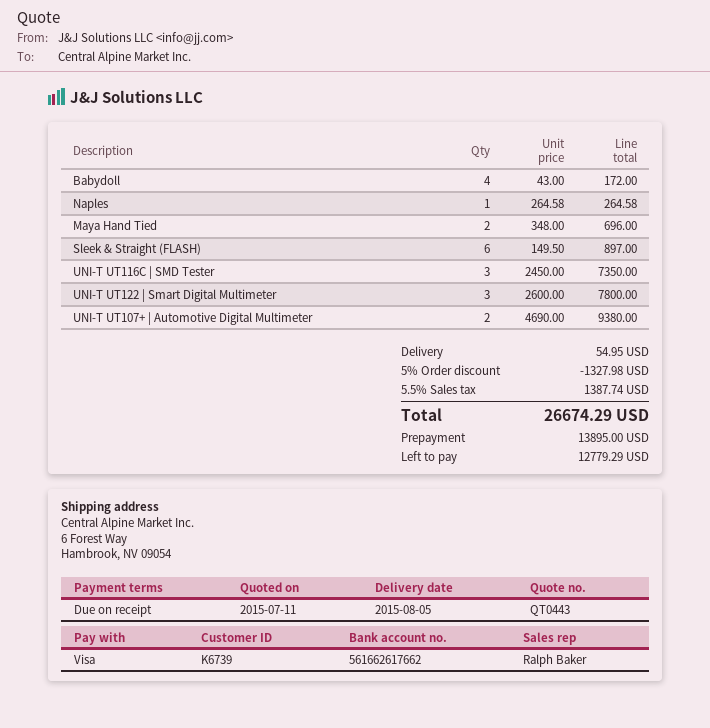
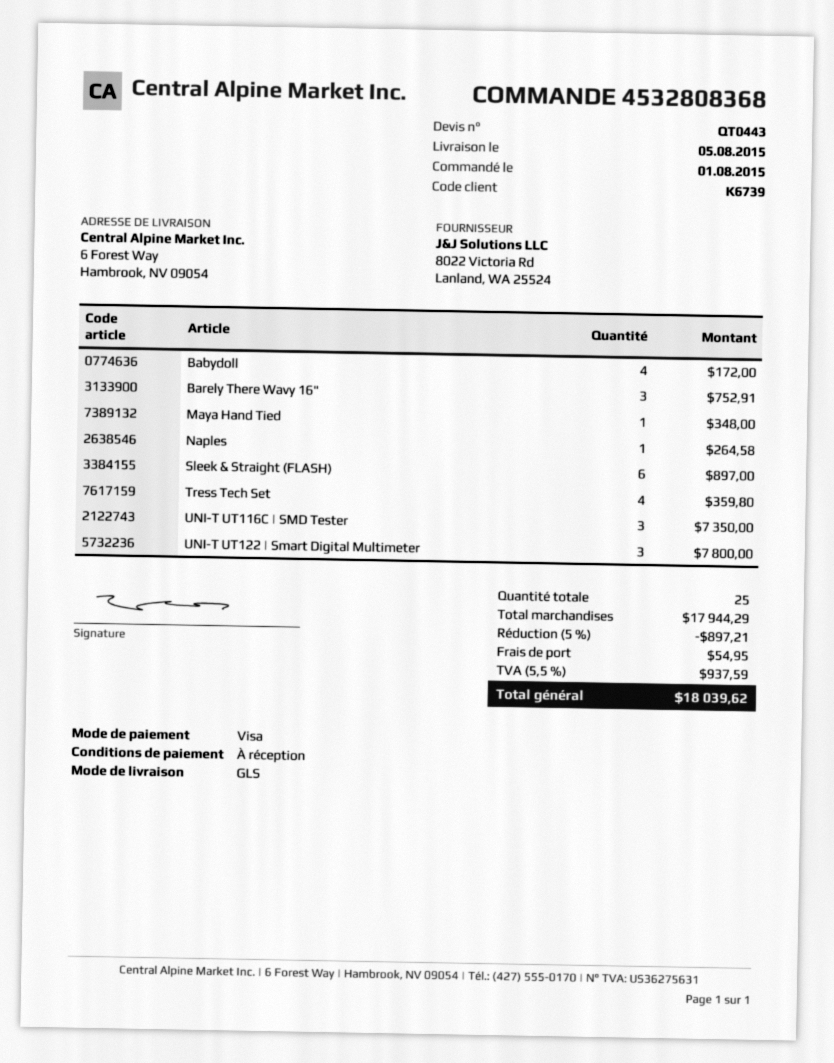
Maya Hand Tied: 2 for 696.00 -> 1 for 348.00
UNI-T UT107+ | Automotive Digital Multimeter: 2 for 9380.00 -> none
Barely There Wavy 16": none -> 3 for 752.91
Tress Tech Set: none -> 4 for 359.80
discount: 5% = 1327.98 -> 5% = 897.21
tax: 5.5% = 1387.74 -> 5.5% = 937.59
total: 26674.29 -> 18039.62

